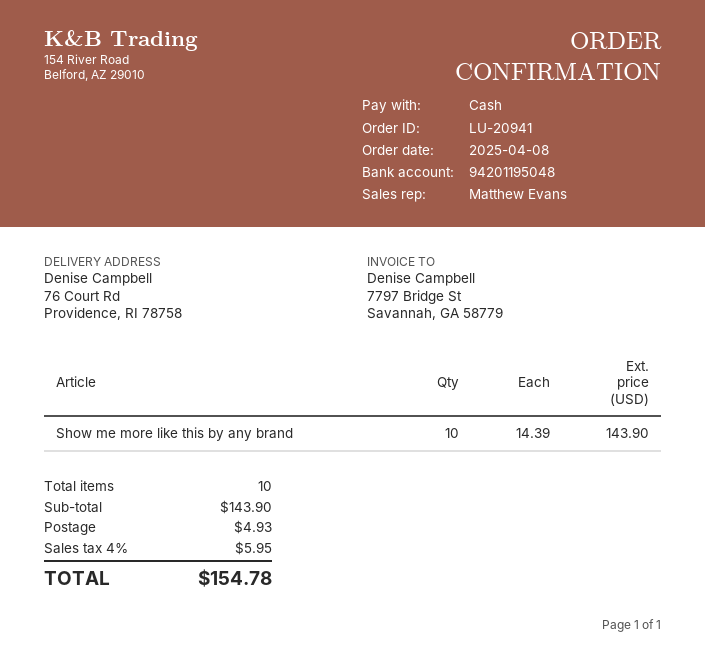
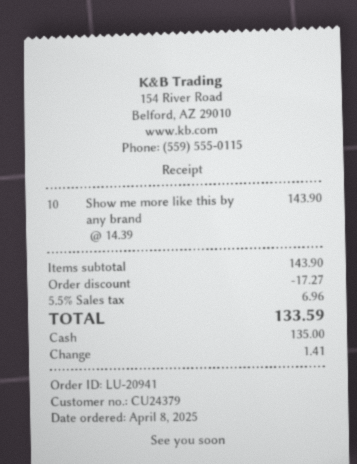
discount: none -> 17.27
shipping: 4.93 -> none
tax: 4% = 5.95 -> 5.5% = 6.96
total: 154.78 -> 133.59

